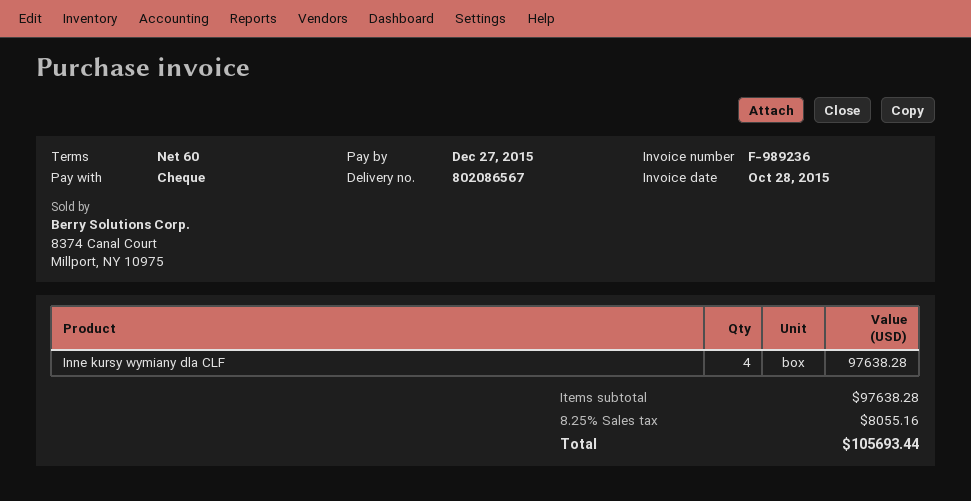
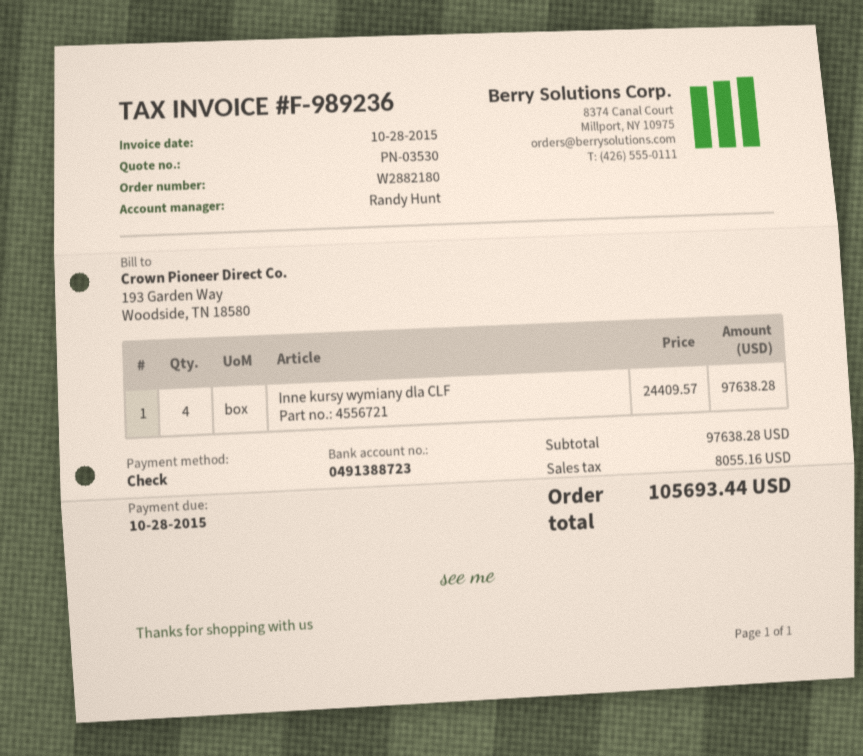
due date: 2015-12-27 -> 2015-10-28

